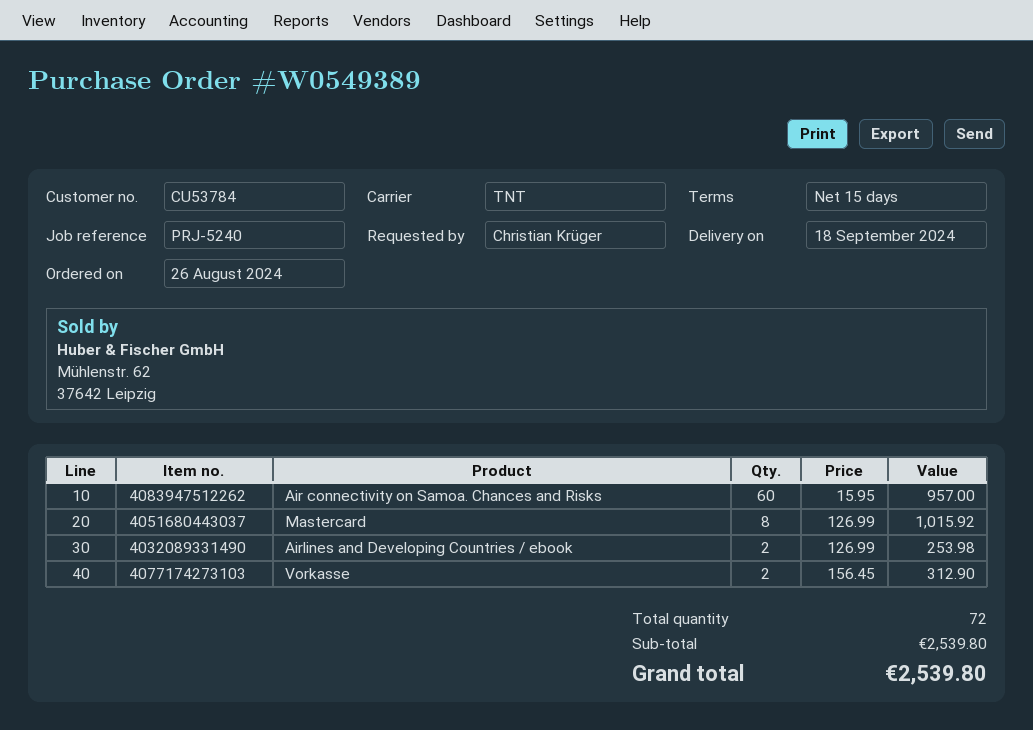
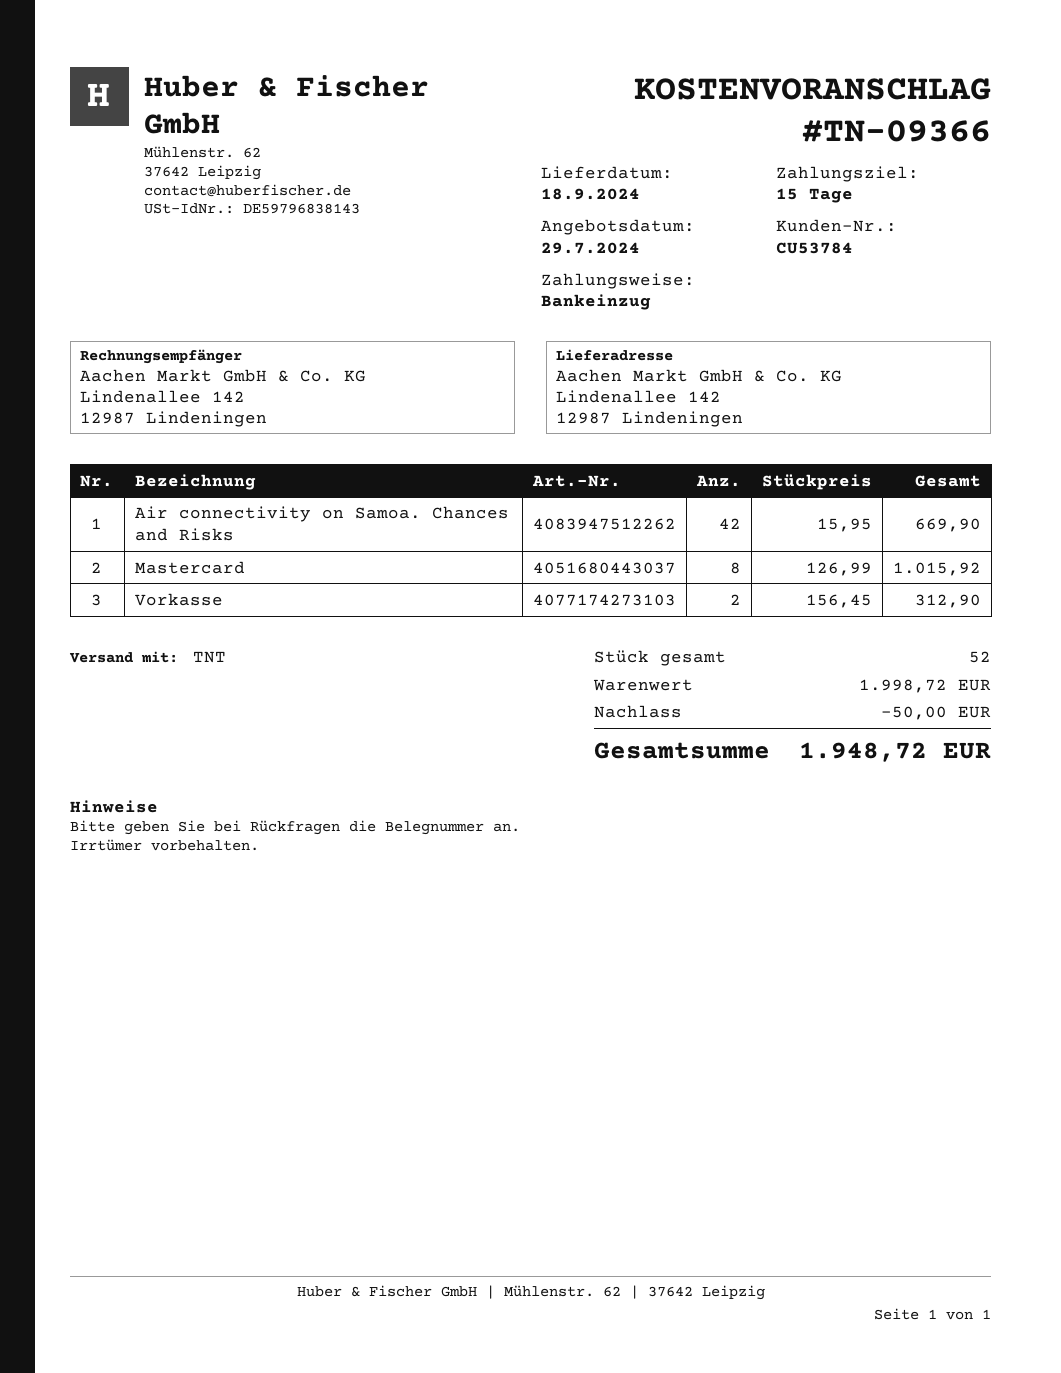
Air connectivity on Samoa. Chances and Risks: 60 x 15.95 = 957.00 -> 42 x 15.95 = 669.90
Airlines and Developing Countries / ebook: 2 x 126.99 = 253.98 -> none
total quantity: 72 -> 52
subtotal: 2539.80 -> 1998.72
discount: none -> 50.00
total: 2539.80 -> 1948.72

